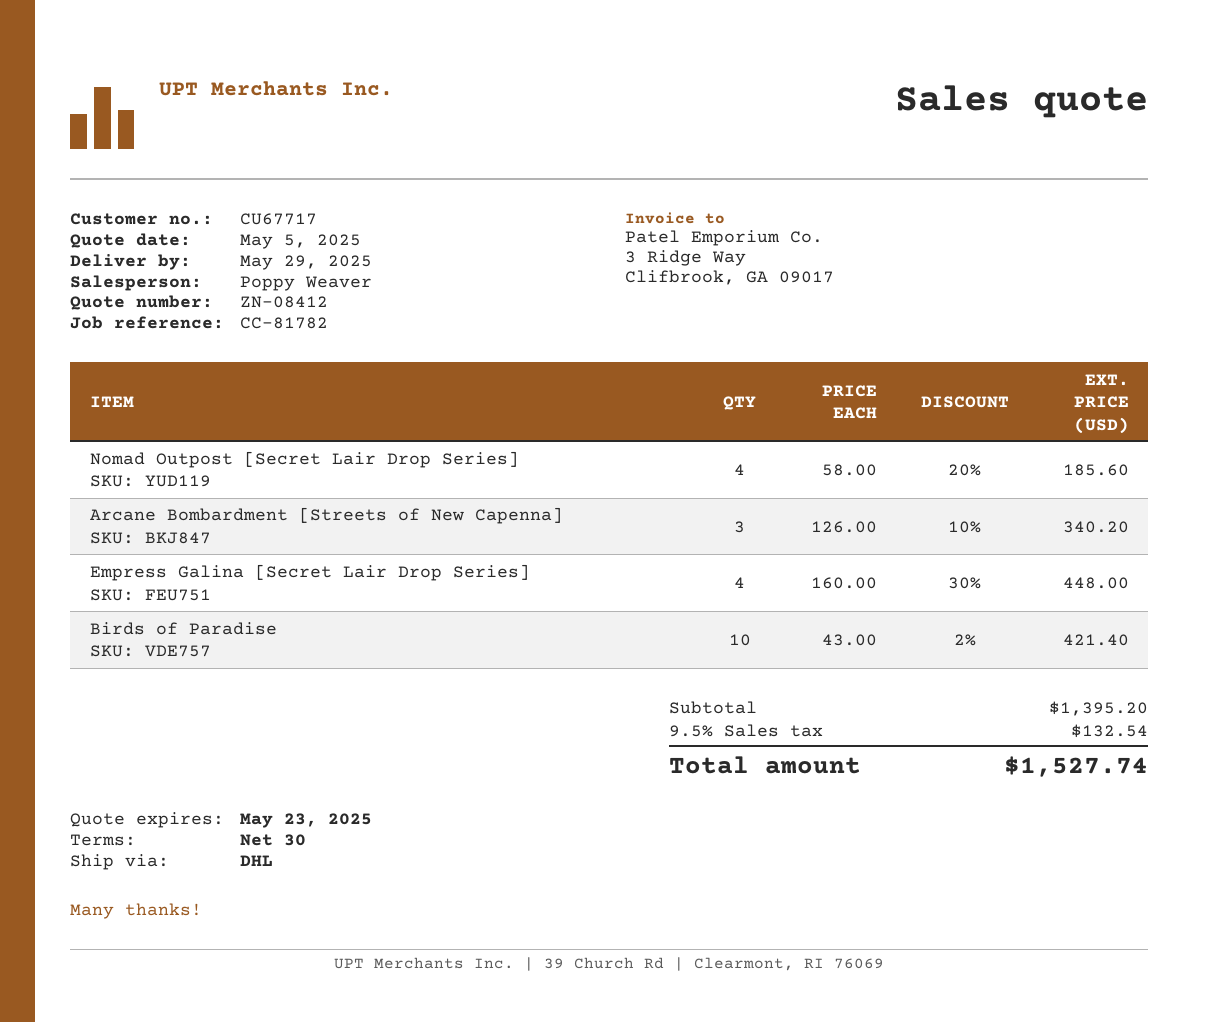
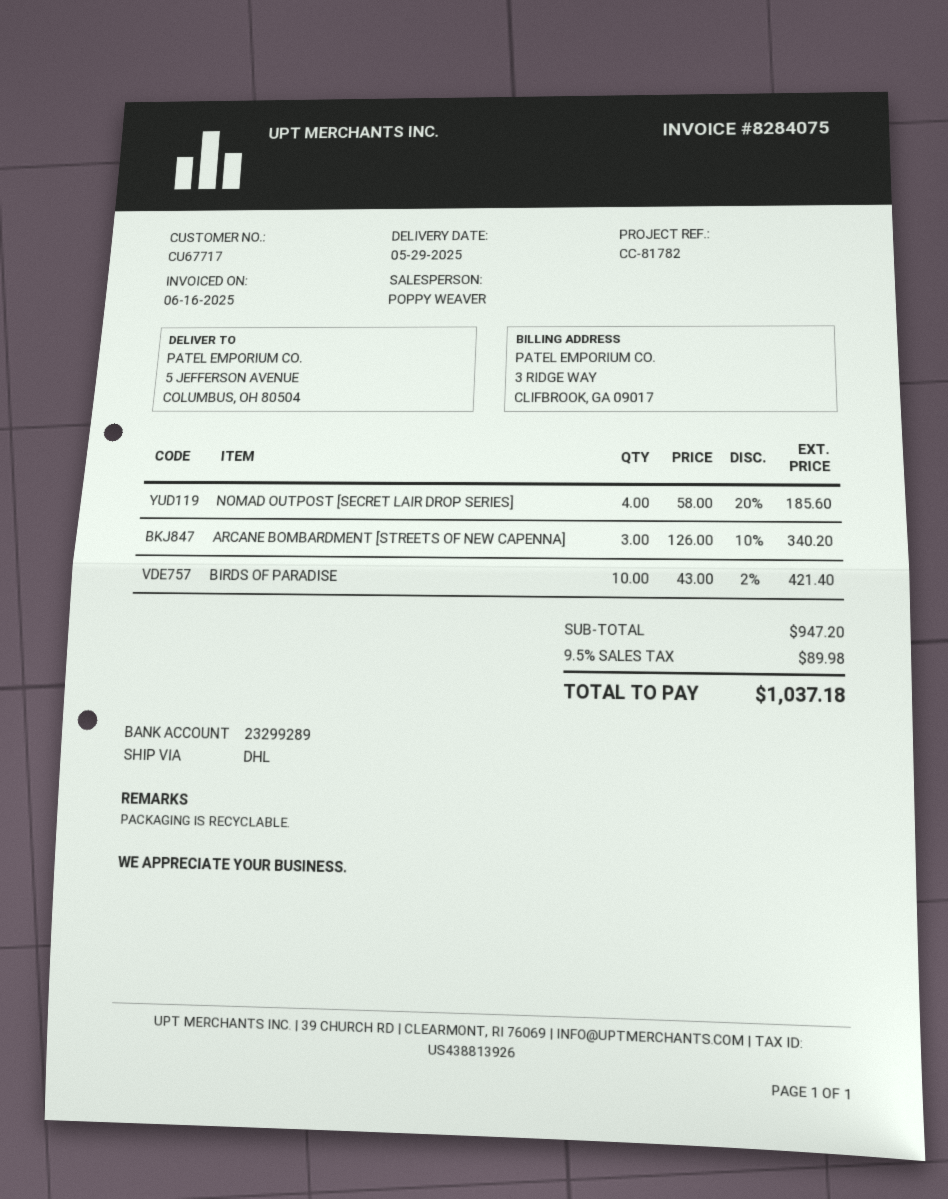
Empress Galina [Secret Lair Drop Series]: 4 x 160.00 - 30% = 448.00 -> none
subtotal: 1395.20 -> 947.20
tax: 9.5% = 132.54 -> 9.5% = 89.98
total: 1527.74 -> 1037.18

